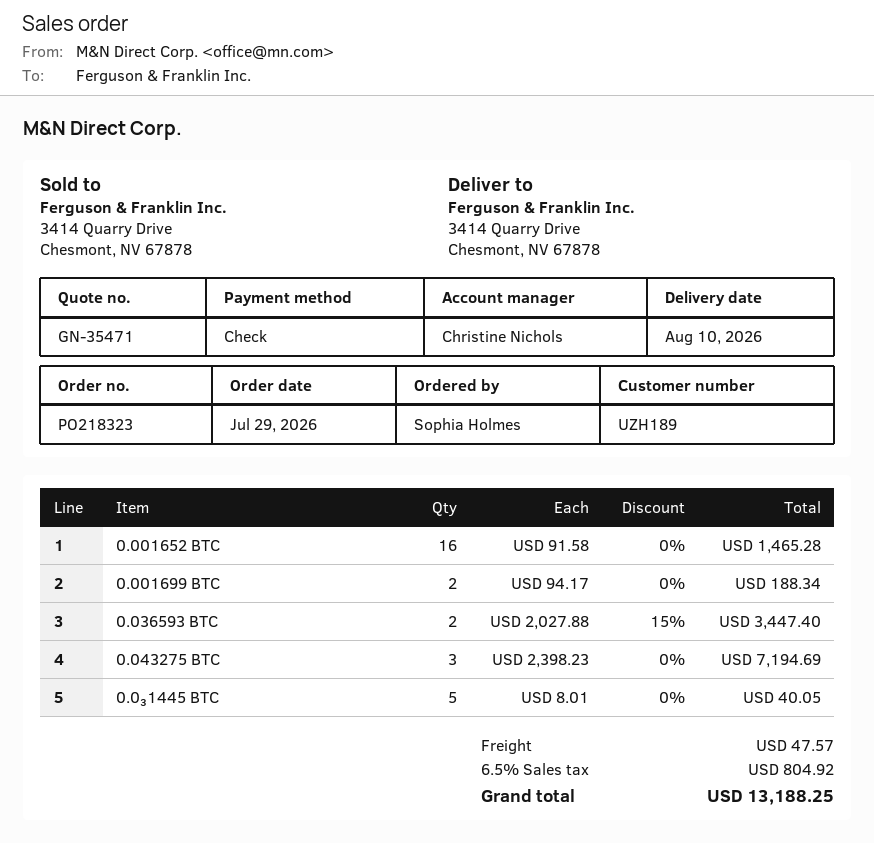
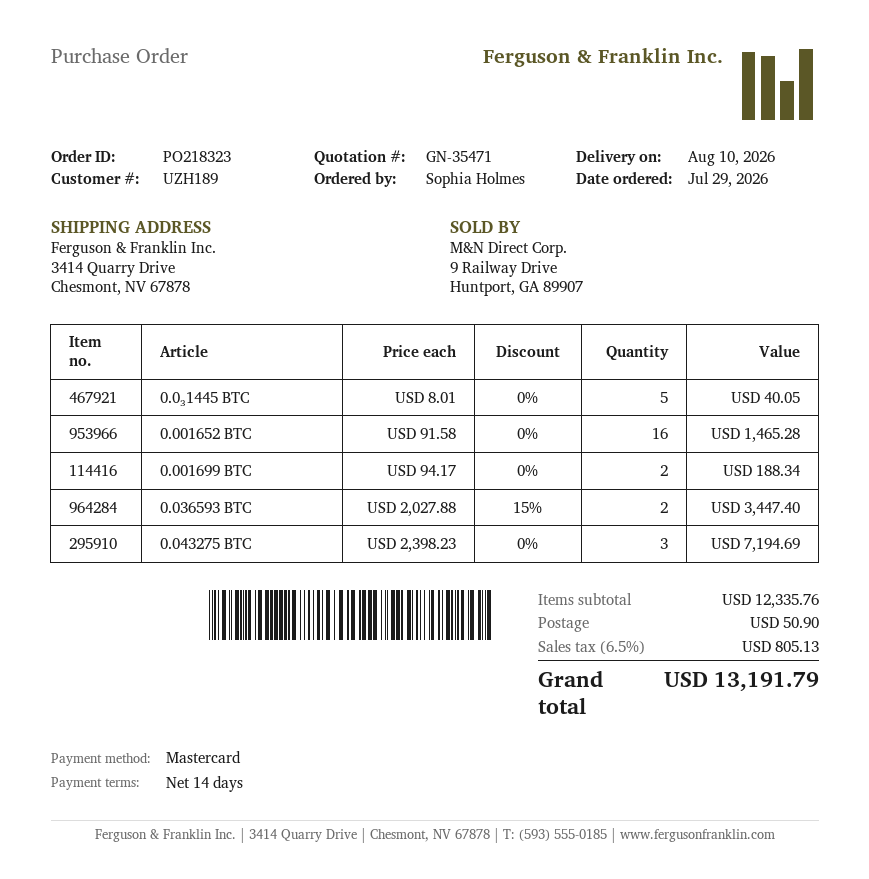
payment method: cheque -> Mastercard
shipping: 47.57 -> 50.90
tax: 6.5% = 804.92 -> 6.5% = 805.13
total: 13188.25 -> 13191.79

